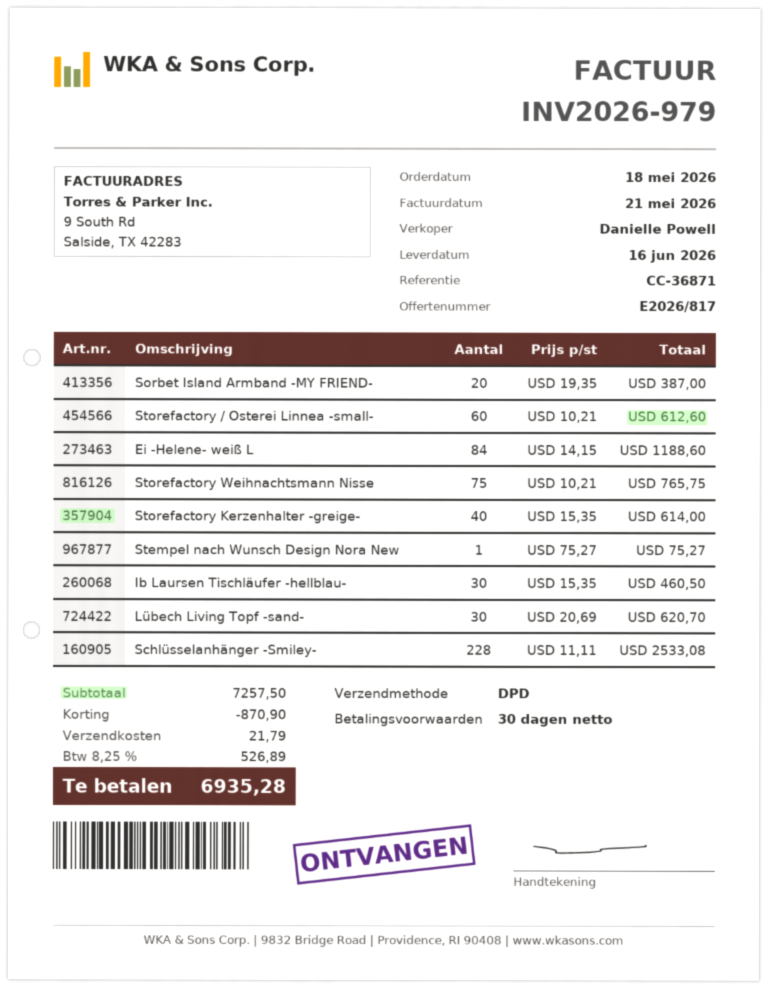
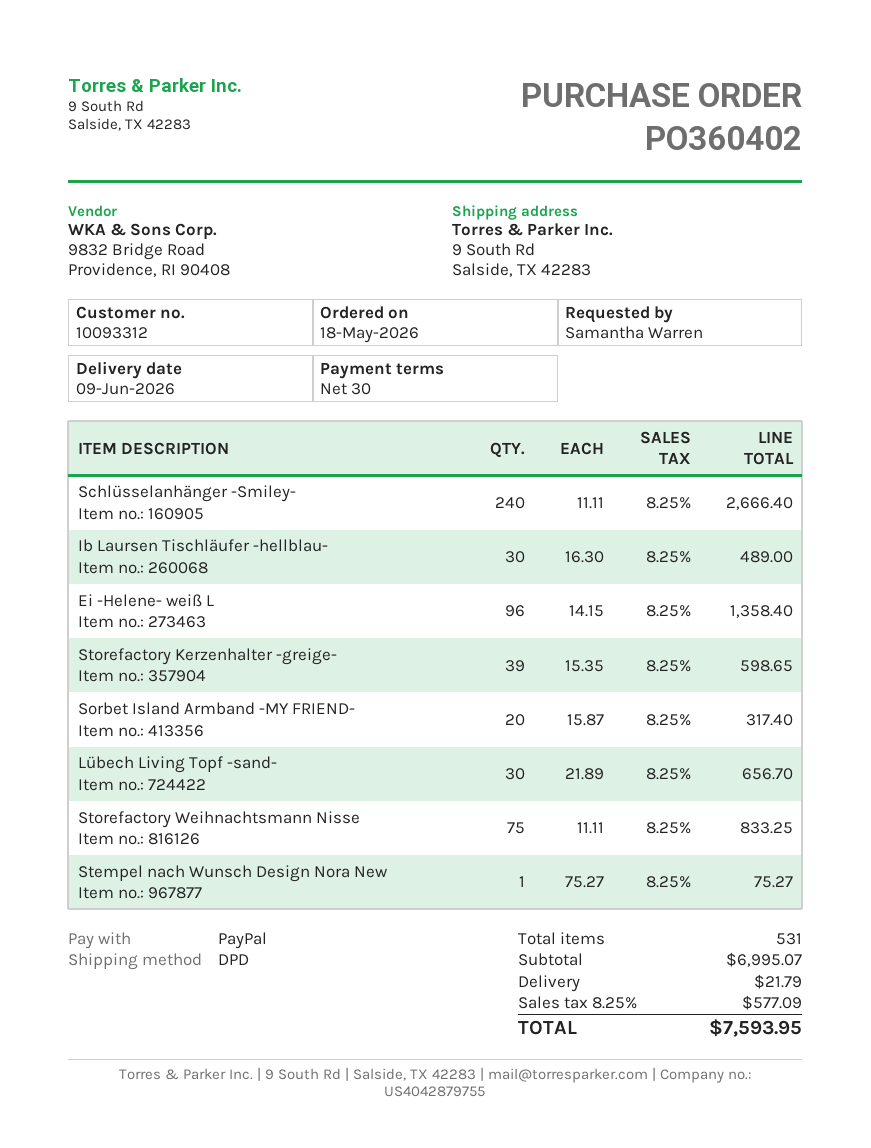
delivery date: 2026-06-16 -> 2026-06-09
Sorbet Island Armband -MY FRIEND-: 20 x 19.35 = 387.00 -> 20 x 15.87 = 317.40
Storefactory / Osterei Linnea -small-: 60 x 10.21 = 612.60 -> none
Ei -Helene- weiß L: 84 x 14.15 = 1188.60 -> 96 x 14.15 = 1358.40
Storefactory Weihnachtsmann Nisse: 75 x 10.21 = 765.75 -> 75 x 11.11 = 833.25
Storefactory Kerzenhalter -greige-: 40 x 15.35 = 614.00 -> 39 x 15.35 = 598.65
Ib Laursen Tischläufer -hellblau-: 30 x 15.35 = 460.50 -> 30 x 16.30 = 489.00
Lübech Living Topf -sand-: 30 x 20.69 = 620.70 -> 30 x 21.89 = 656.70
Schlüsselanhänger -Smiley-: 228 x 11.11 = 2533.08 -> 240 x 11.11 = 2666.40
subtotal: 7257.50 -> 6995.07
discount: 870.90 -> none
tax: 8.25% = 526.89 -> 8.25% = 577.09
total: 6935.28 -> 7593.95

